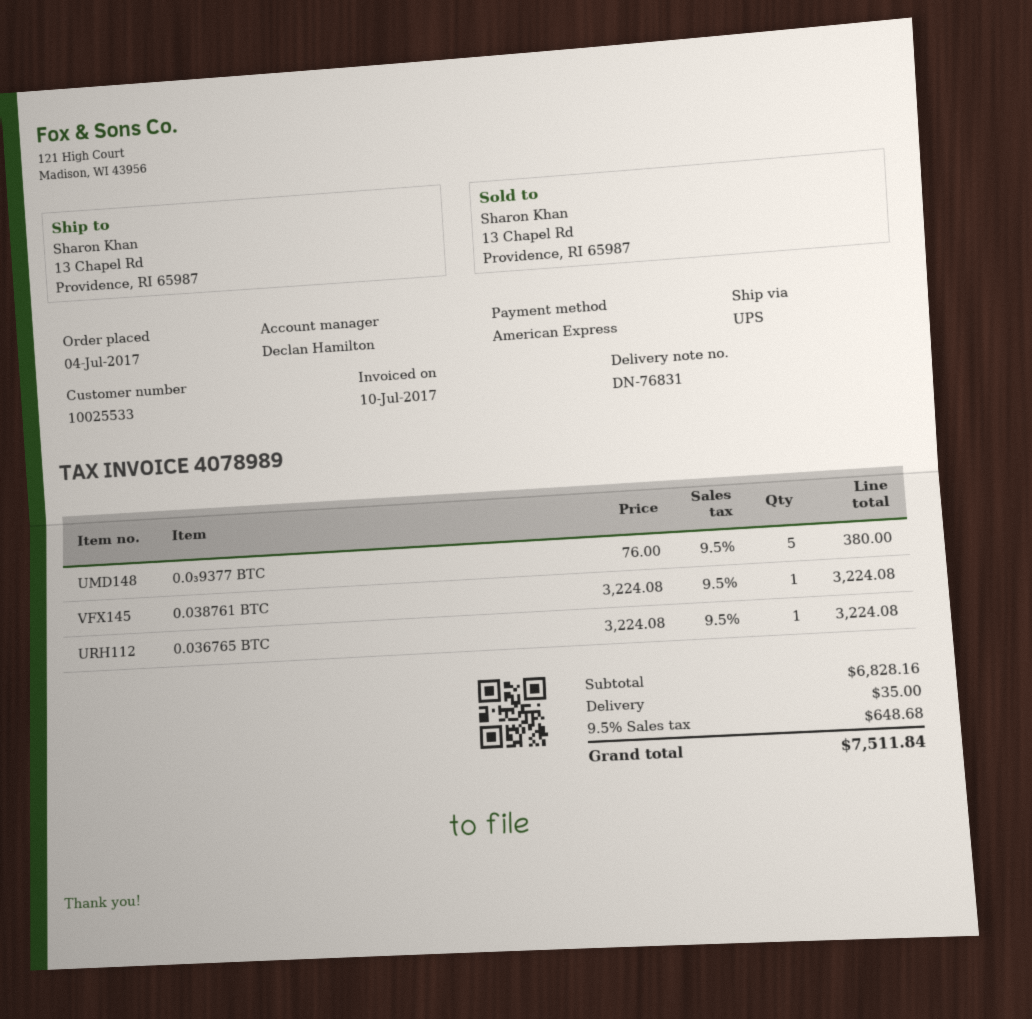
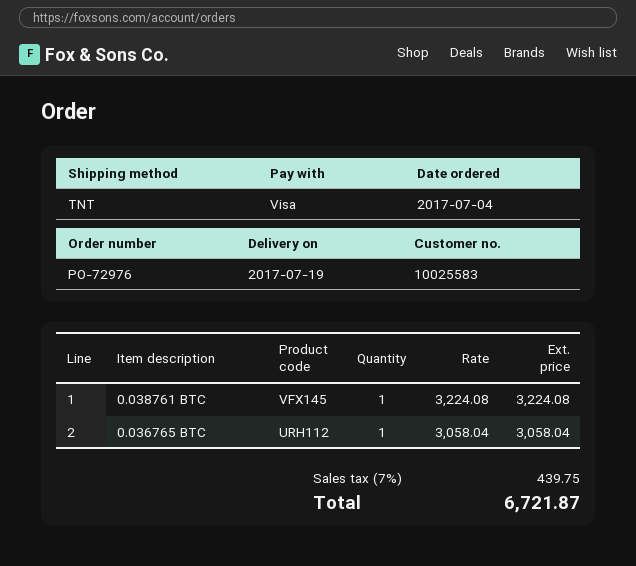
customer number: 10025533 -> 10025583
payment method: American Express -> Visa
shipping method: UPS -> TNT
0.0₃9377 BTC: 5 x 76.00 = 380.00 -> none
0.036765 BTC: 1 x 3224.08 = 3224.08 -> 1 x 3058.04 = 3058.04
shipping: 35.00 -> none
tax: 9.5% = 648.68 -> 7% = 439.75
total: 7511.84 -> 6721.87

